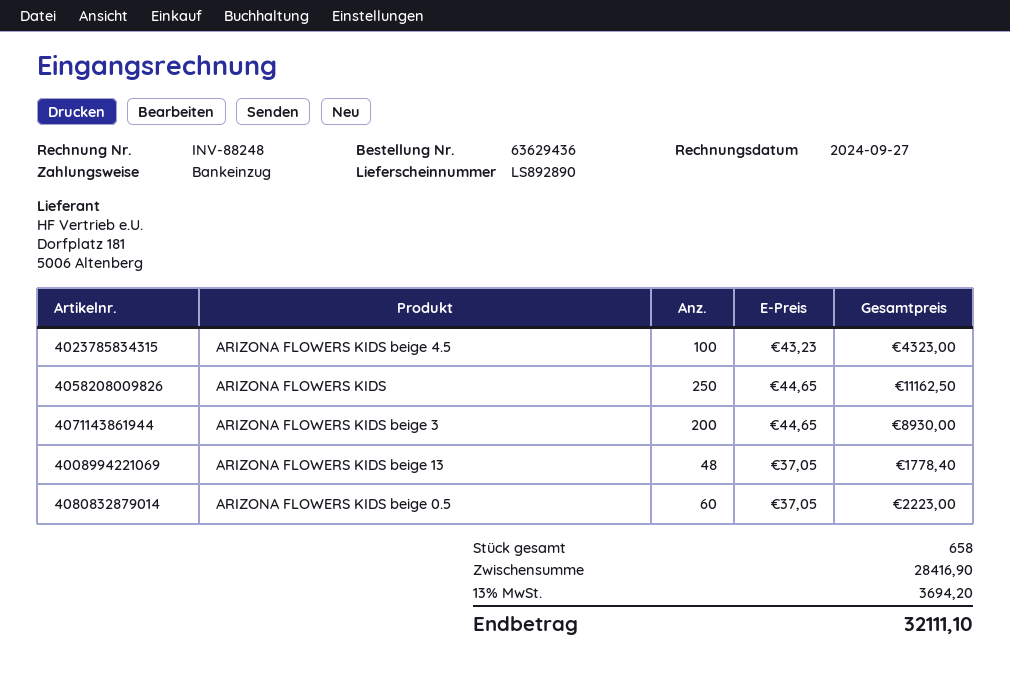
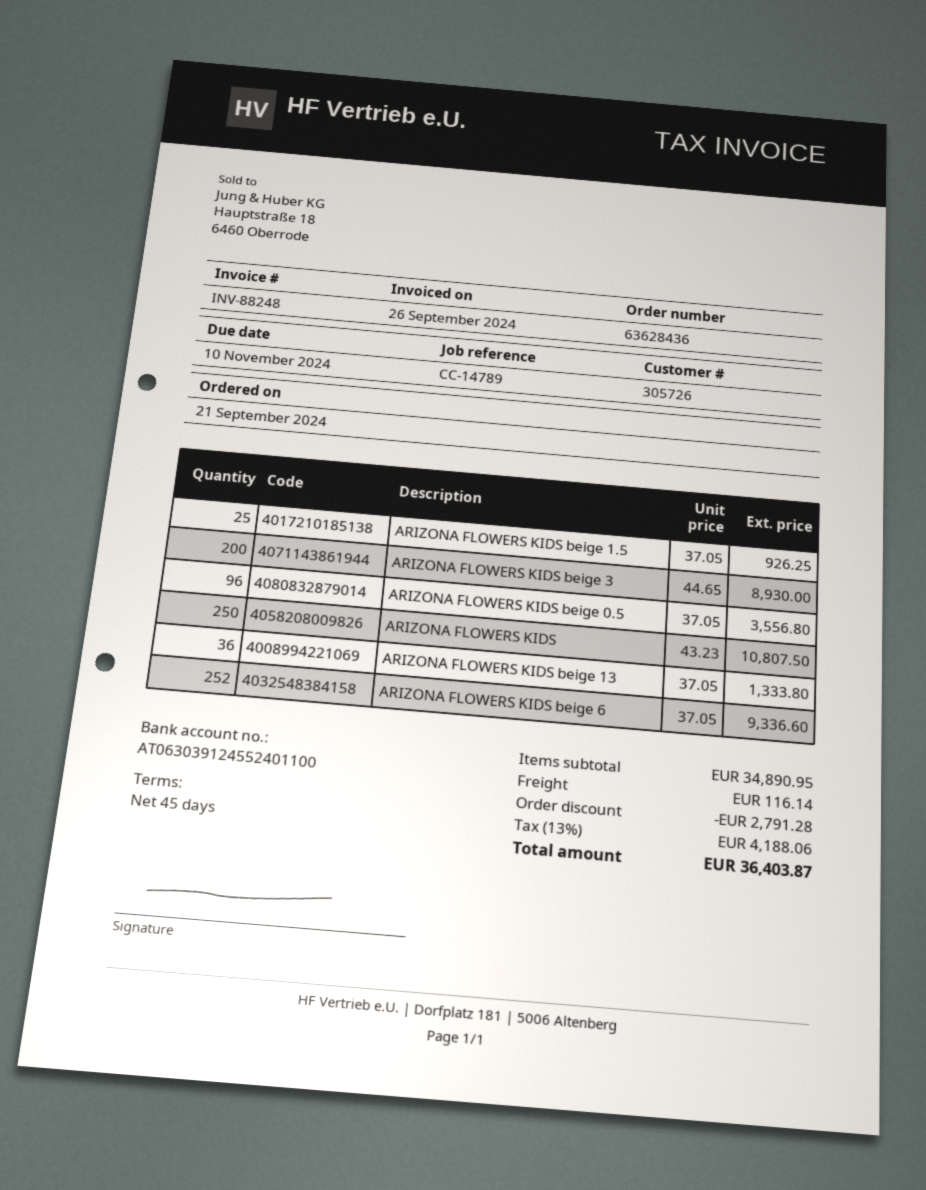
order number: 63629436 -> 63628436
invoice date: 2024-09-27 -> 2024-09-26
ARIZONA FLOWERS KIDS beige 4.5: 100 x 43.23 = 4323.00 -> none
ARIZONA FLOWERS KIDS: 250 x 44.65 = 11162.50 -> 250 x 43.23 = 10807.50
ARIZONA FLOWERS KIDS beige 13: 48 x 37.05 = 1778.40 -> 36 x 37.05 = 1333.80
ARIZONA FLOWERS KIDS beige 0.5: 60 x 37.05 = 2223.00 -> 96 x 37.05 = 3556.80
ARIZONA FLOWERS KIDS beige 1.5: none -> 25 x 37.05 = 926.25
ARIZONA FLOWERS KIDS beige 6: none -> 252 x 37.05 = 9336.60
subtotal: 28416.90 -> 34890.95
discount: none -> 2791.28
shipping: none -> 116.14
tax: 13% = 3694.20 -> 13% = 4188.06
total: 32111.10 -> 36403.87

